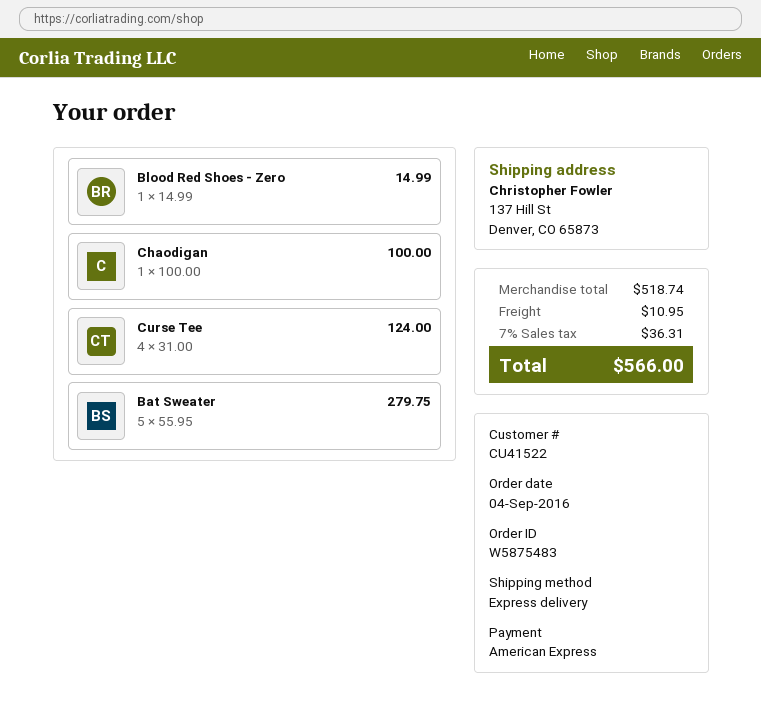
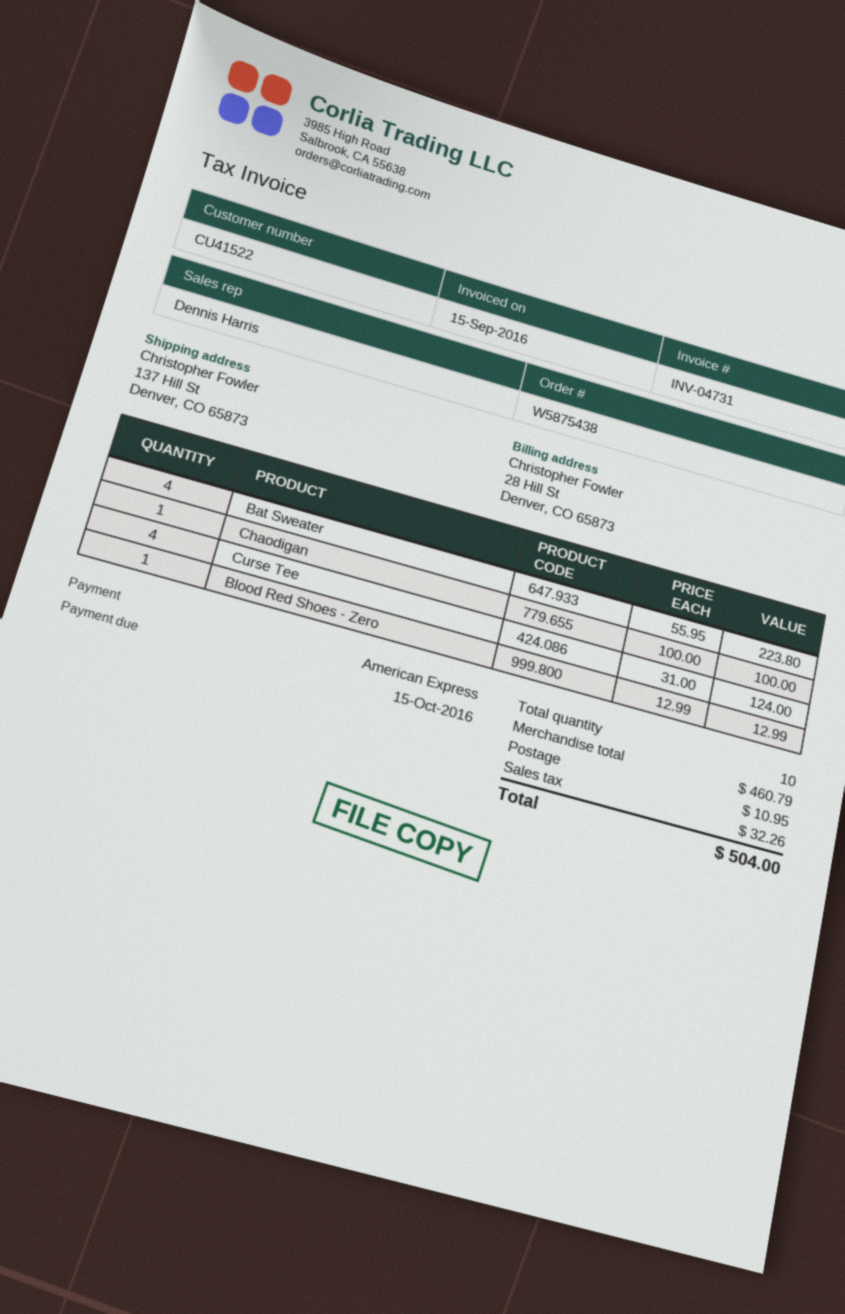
order number: W5875483 -> W5875438
Blood Red Shoes - Zero: 1 x 14.99 = 14.99 -> 1 x 12.99 = 12.99
Bat Sweater: 5 x 55.95 = 279.75 -> 4 x 55.95 = 223.80
subtotal: 518.74 -> 460.79
tax: 36.31 -> 32.26
total: 566.00 -> 504.00

